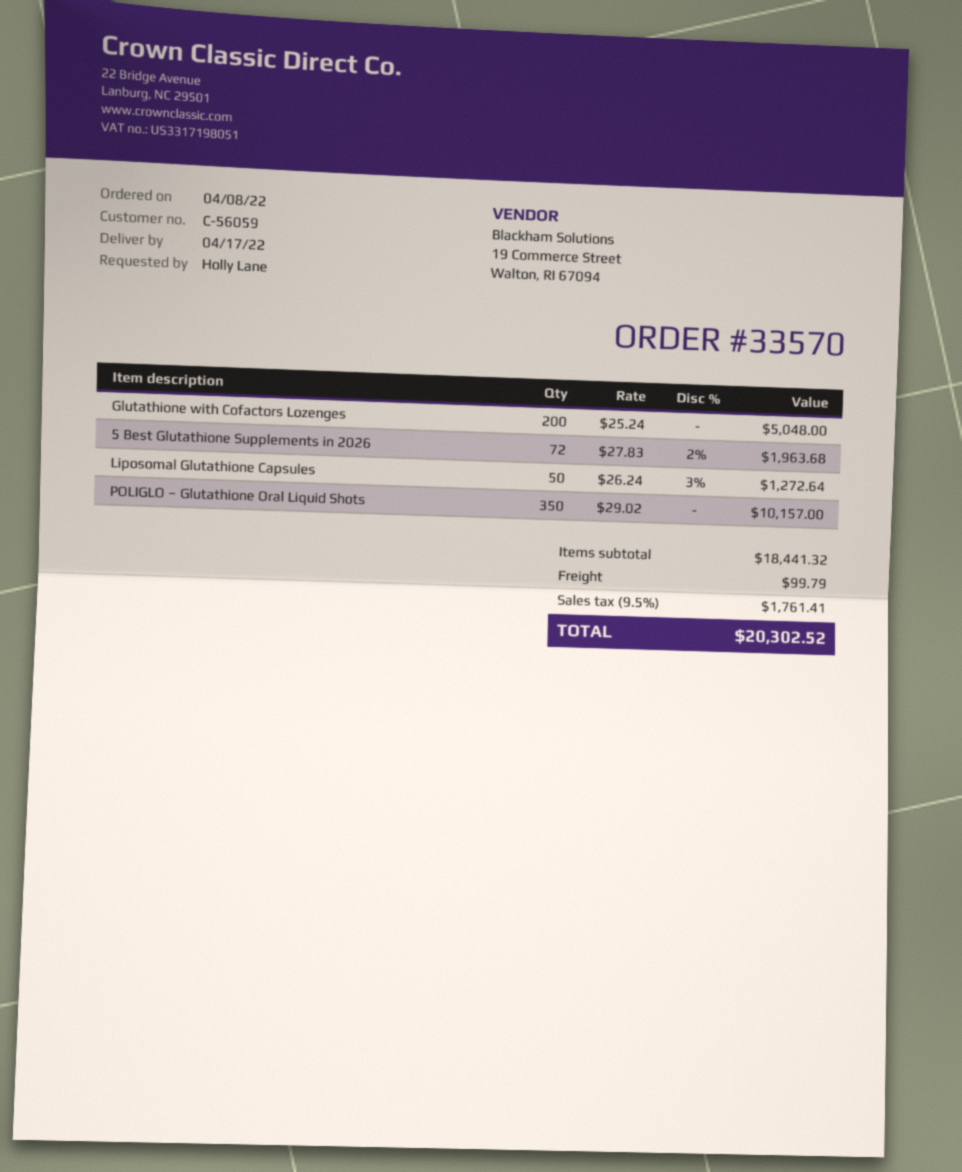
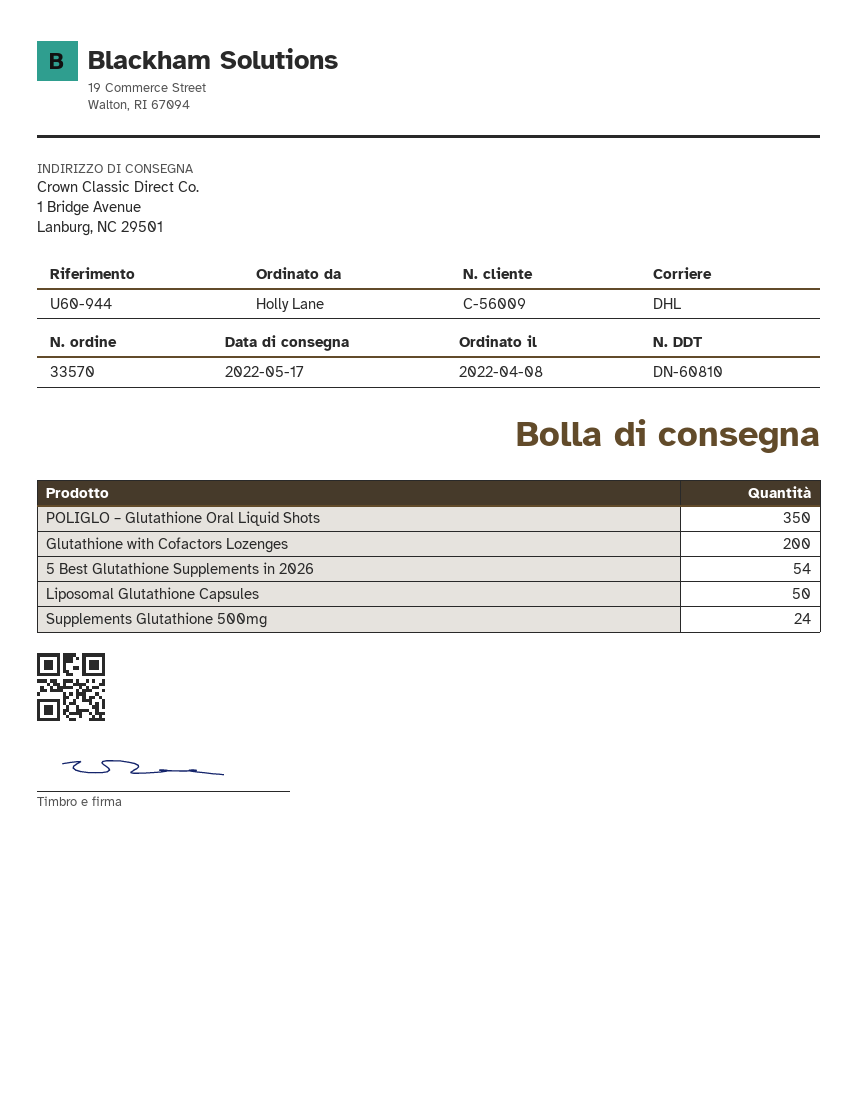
delivery date: 2022-04-17 -> 2022-05-17
customer number: C-56059 -> C-56009
5 Best Glutathione Supplements in 2026: 72 -> 54
Supplements Glutathione 500mg: none -> 24

